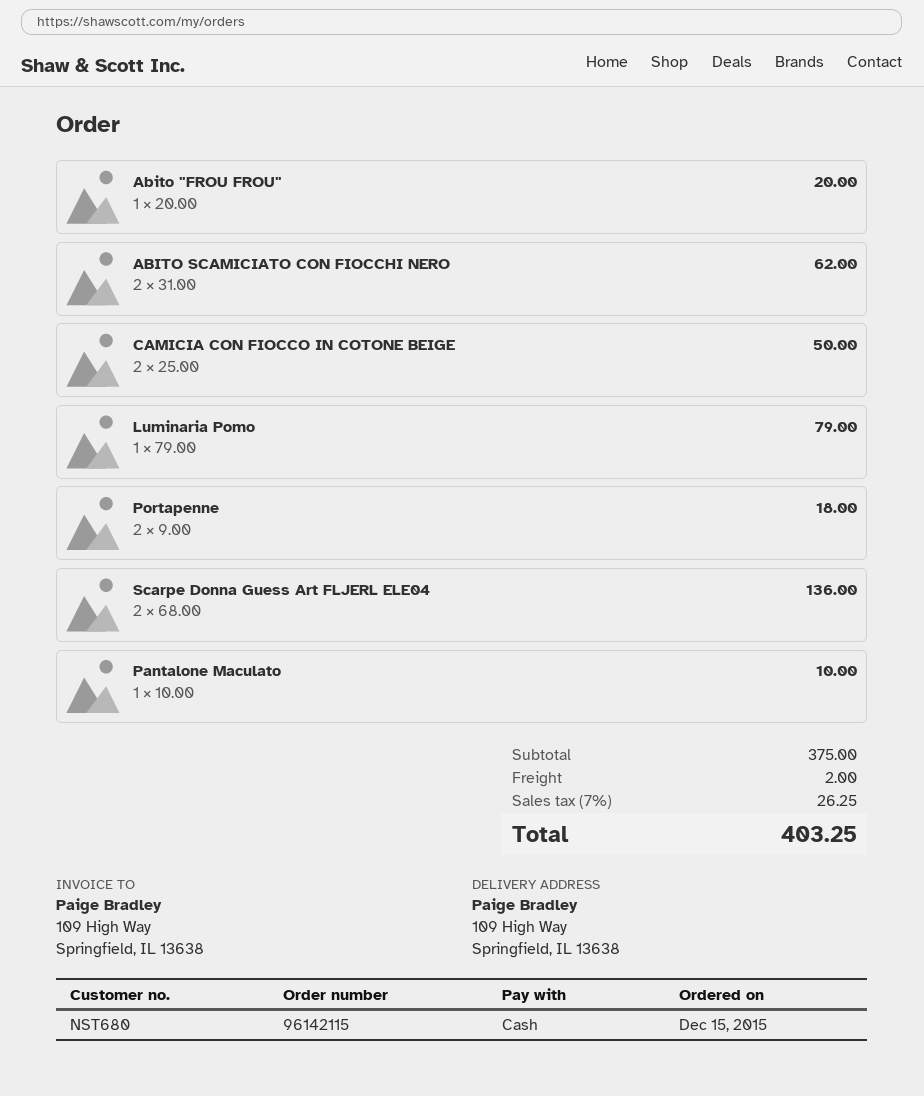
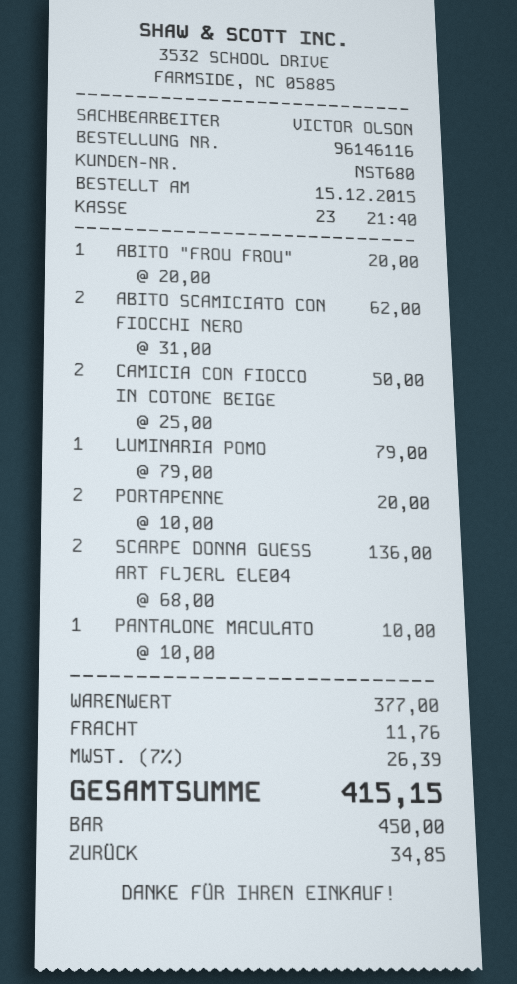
order number: 96142115 -> 96146116
Portapenne: 2 x 9.00 = 18.00 -> 2 x 10.00 = 20.00
subtotal: 375.00 -> 377.00
shipping: 2.00 -> 11.76
tax: 7% = 26.25 -> 7% = 26.39
total: 403.25 -> 415.15

